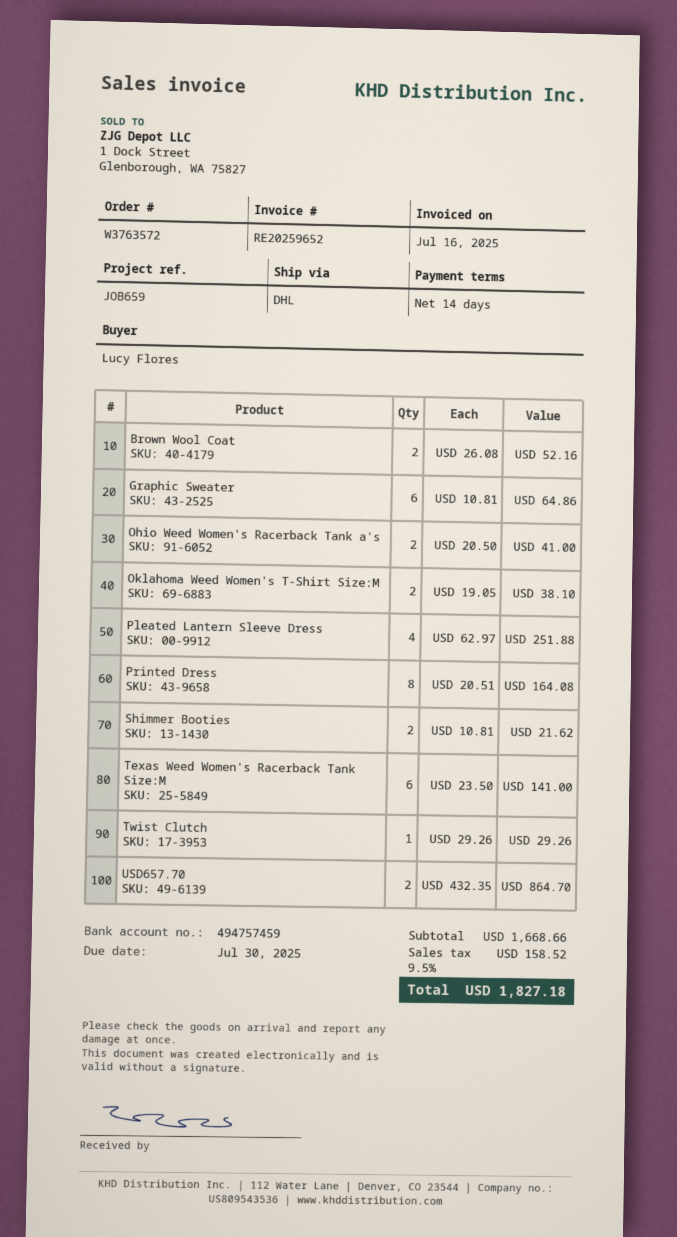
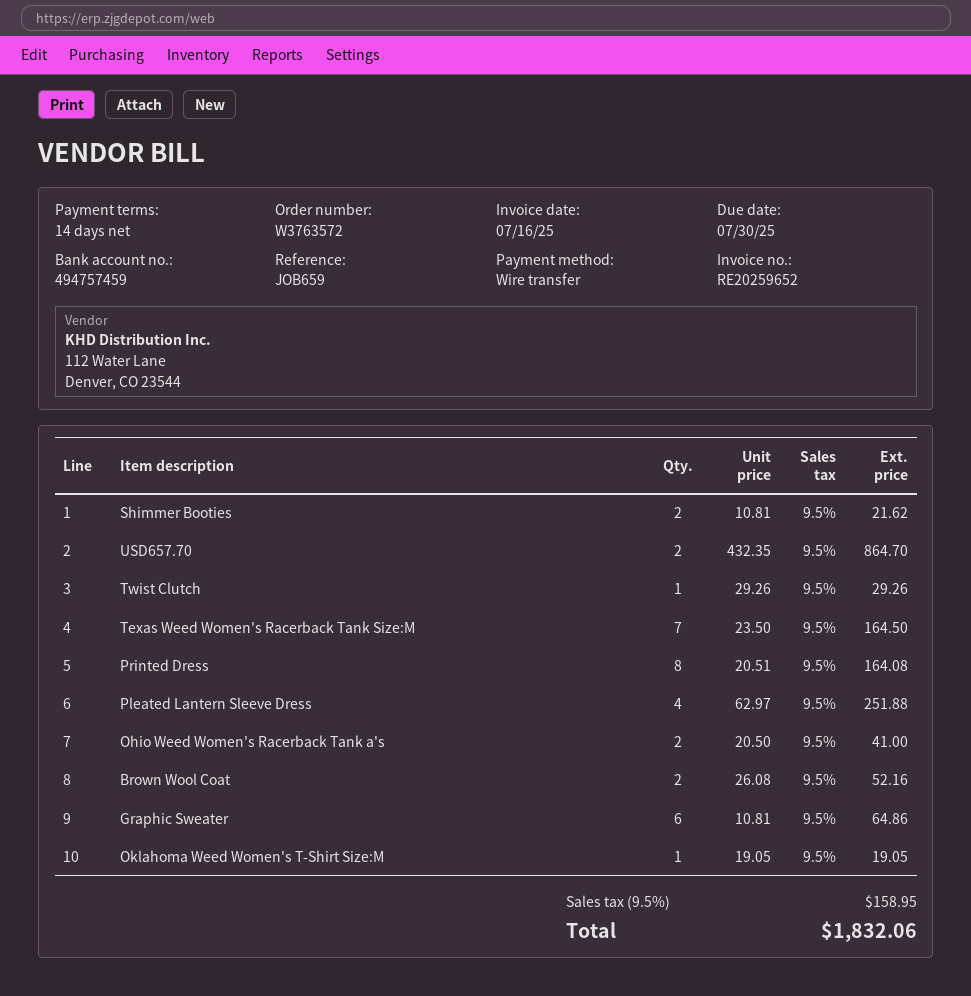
Oklahoma Weed Women's T-Shirt Size:M: 2 x 19.05 = 38.10 -> 1 x 19.05 = 19.05
Texas Weed Women's Racerback Tank Size:M: 6 x 23.50 = 141.00 -> 7 x 23.50 = 164.50
tax: 9.5% = 158.52 -> 9.5% = 158.95
total: 1827.18 -> 1832.06

